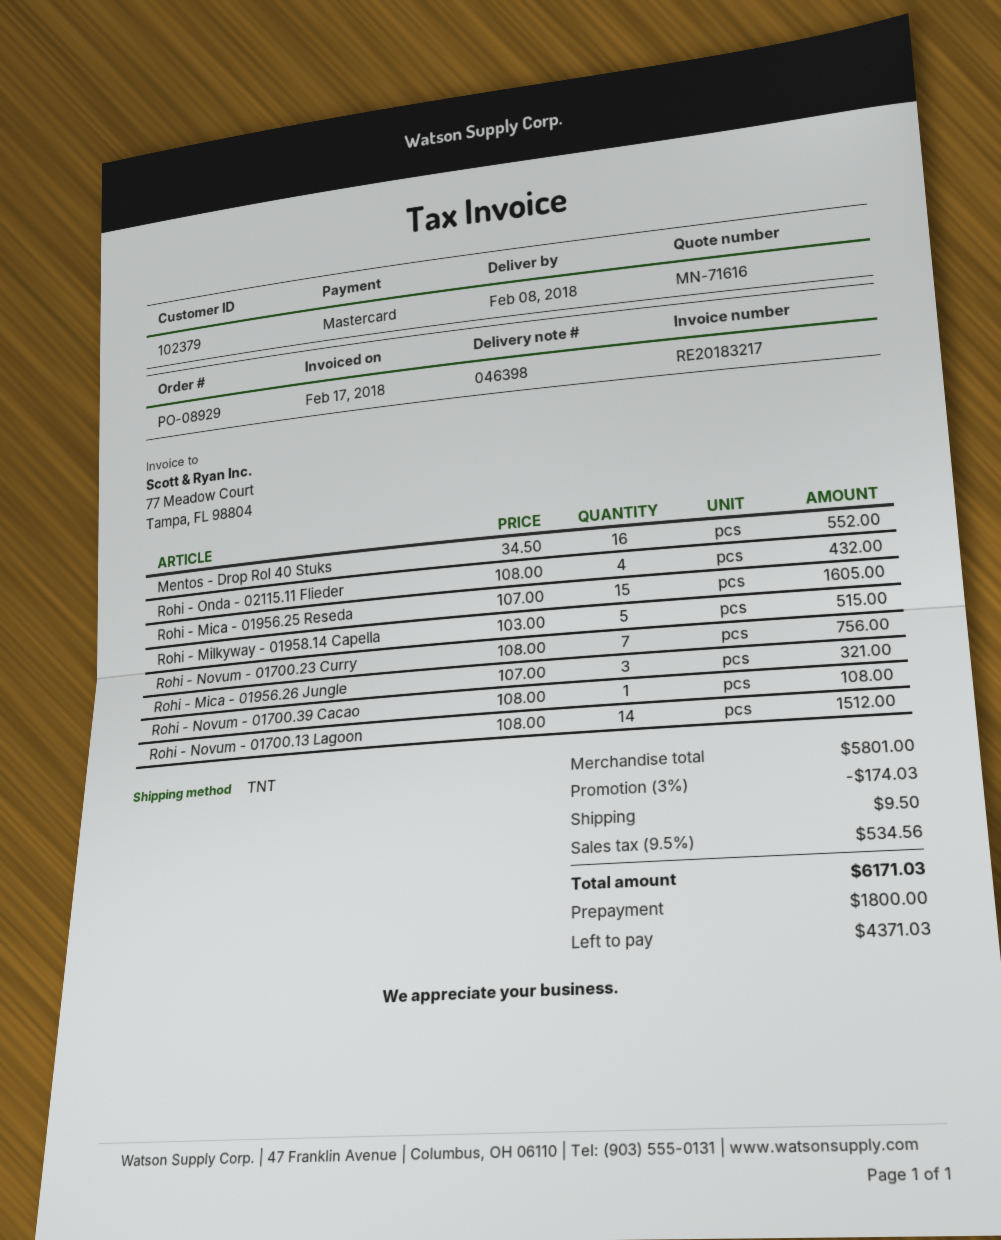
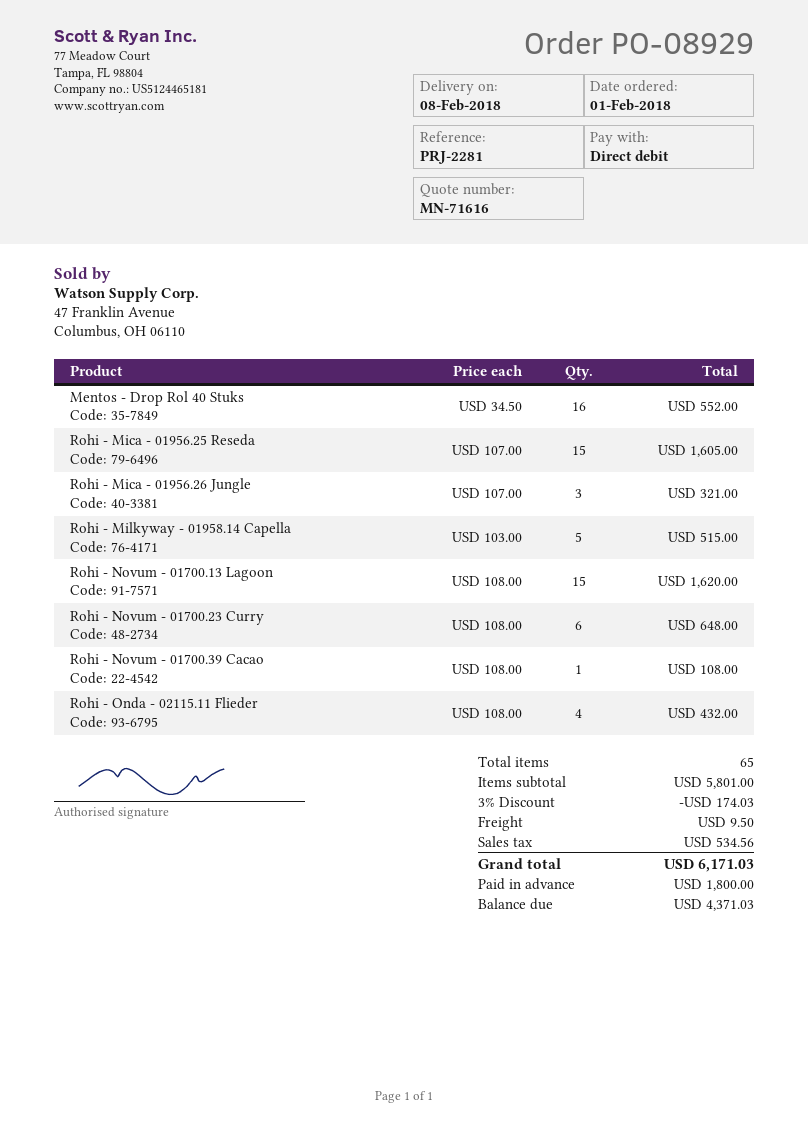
payment method: Mastercard -> direct debit
Rohi - Novum - 01700.23 Curry: 7 x 108.00 = 756.00 -> 6 x 108.00 = 648.00
Rohi - Novum - 01700.13 Lagoon: 14 x 108.00 = 1512.00 -> 15 x 108.00 = 1620.00

